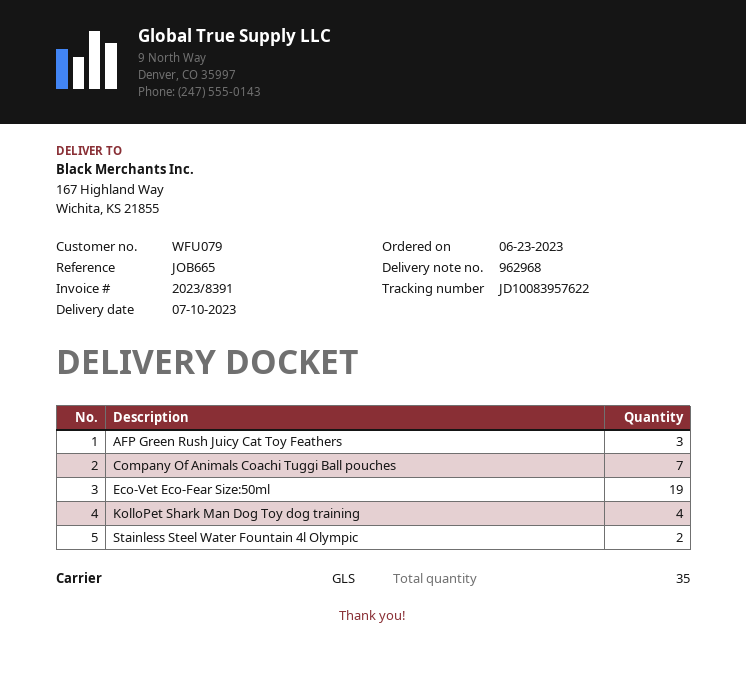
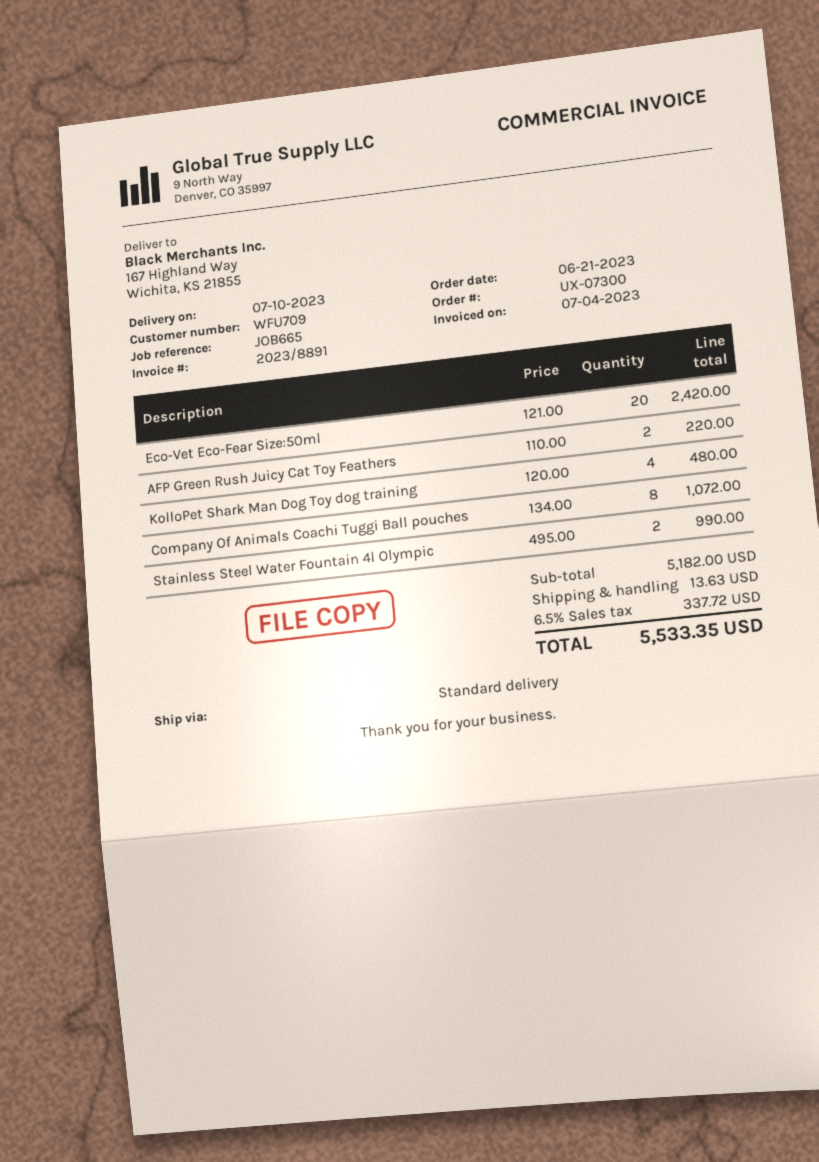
order date: 2023-06-23 -> 2023-06-21
invoice number: 2023/8391 -> 2023/8891
customer number: WFU079 -> WFU709
shipping method: GLS -> standard
AFP Green Rush Juicy Cat Toy Feathers: 3 -> 2
Company Of Animals Coachi Tuggi Ball pouches: 7 -> 8
Eco-Vet Eco-Fear Size:50ml: 19 -> 20

